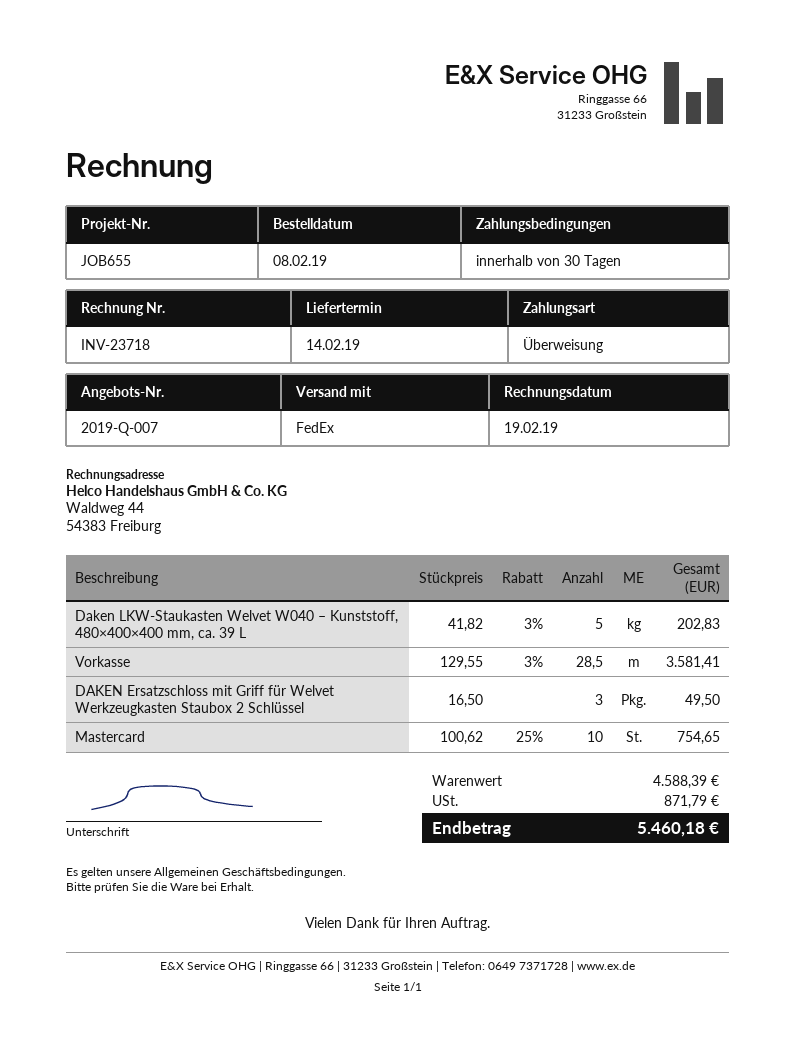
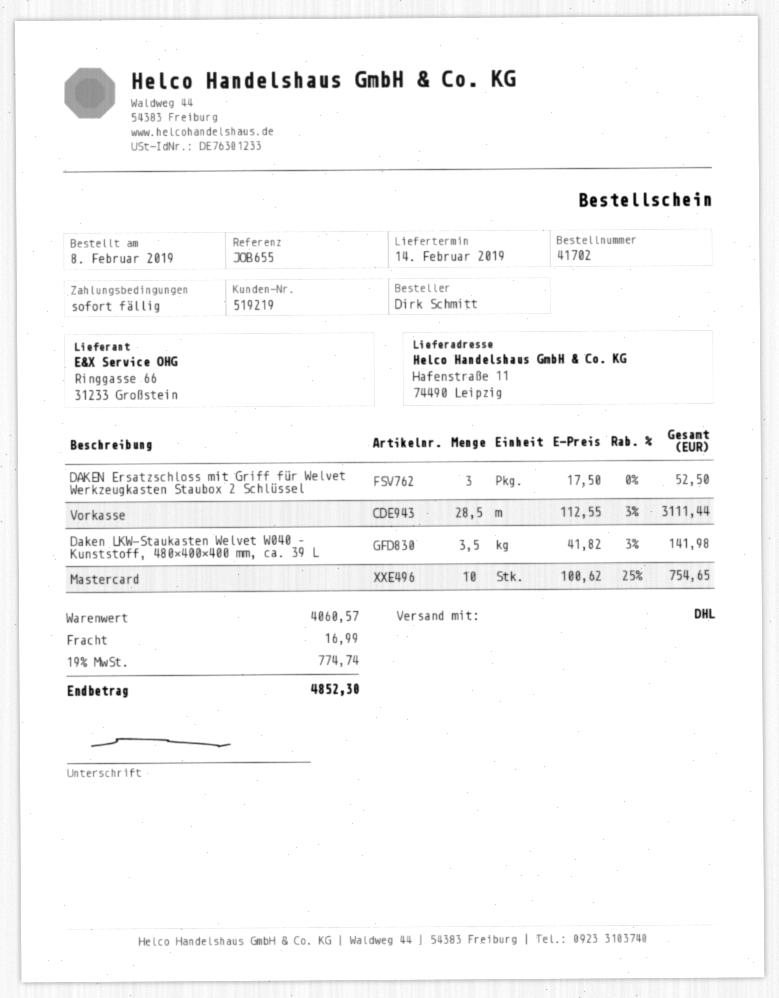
payment terms: 30 days -> on receipt
shipping method: FedEx -> DHL
Daken LKW-Staukasten Welvet W040 – Kunststoff, 480×400×400 mm, ca. 39 L: 5 x 41.82 - 3% = 202.83 -> 3.5 x 41.82 - 3% = 141.98
Vorkasse: 28.5 x 129.55 - 3% = 3581.41 -> 28.5 x 112.55 - 3% = 3111.44
DAKEN Ersatzschloss mit Griff für Welvet Werkzeugkasten Staubox 2 Schlüssel: 3 x 16.50 = 49.50 -> 3 x 17.50 = 52.50
subtotal: 4588.39 -> 4060.57
shipping: none -> 16.99
tax: 871.79 -> 774.74
total: 5460.18 -> 4852.30

